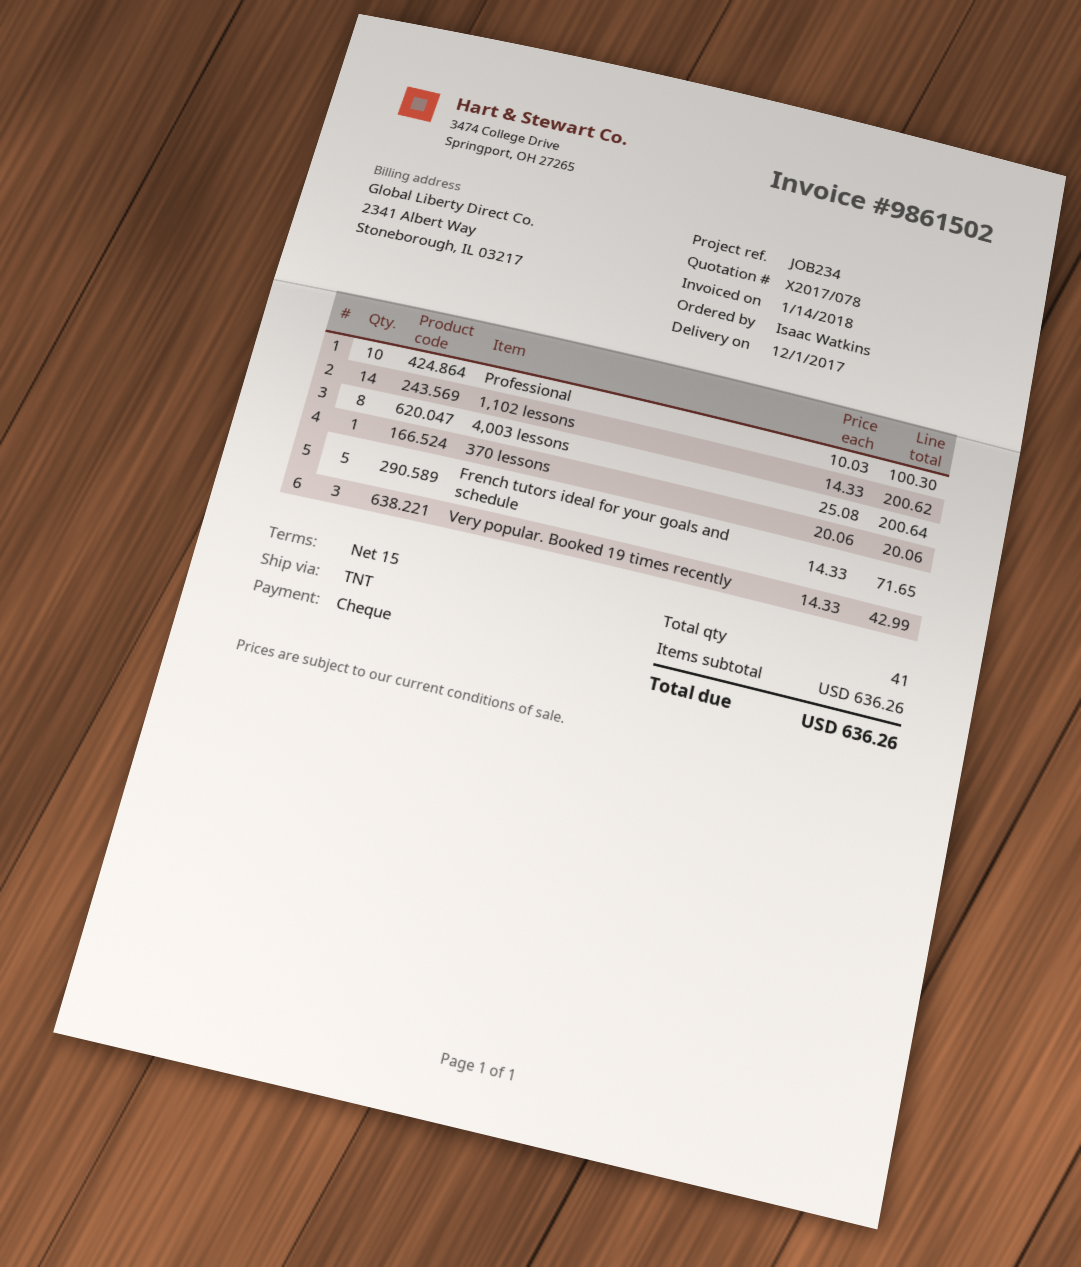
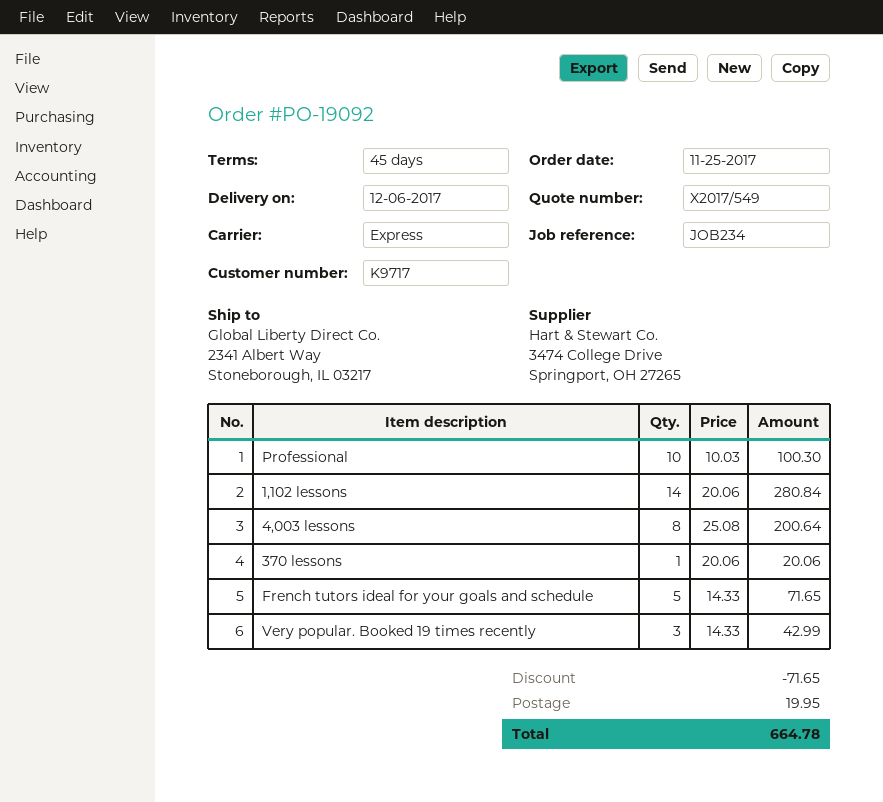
quote number: X2017/078 -> X2017/549
delivery date: 2017-12-01 -> 2017-12-06
payment terms: 15 days -> 45 days
shipping method: TNT -> express
1,102 lessons: 14 x 14.33 = 200.62 -> 14 x 20.06 = 280.84
discount: none -> 71.65
shipping: none -> 19.95
total: 636.26 -> 664.78

